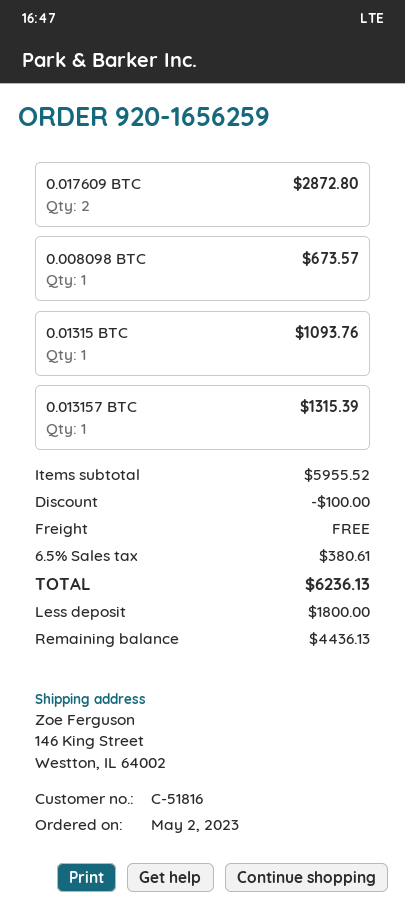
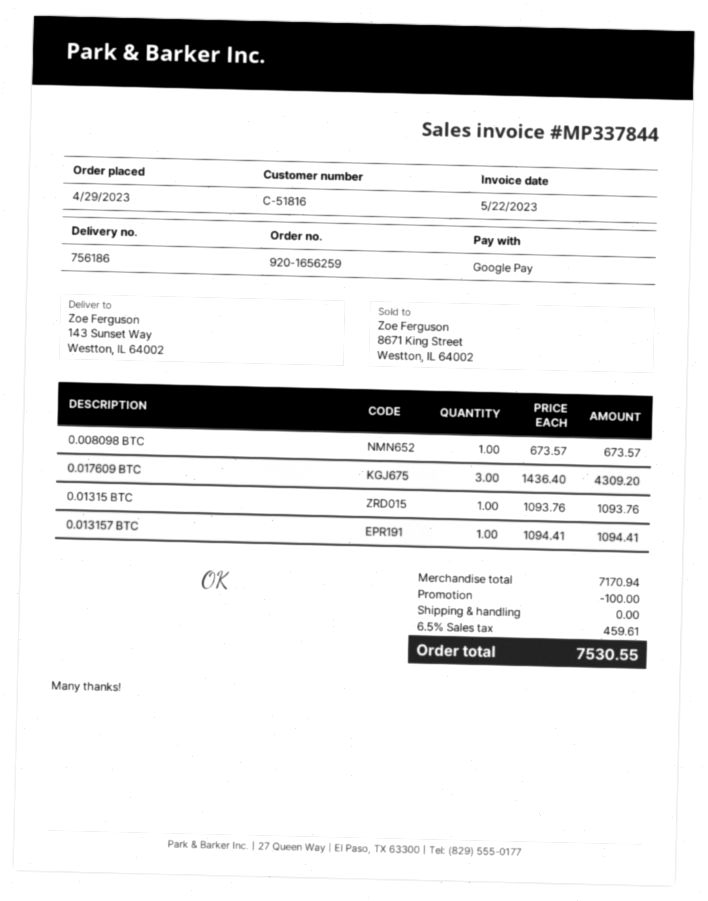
order date: 2023-05-02 -> 2023-04-29
ship to: 146 King Street, Westton, IL 64002 -> 143 Sunset Way, Westton, IL 64002
0.017609 BTC: 2 for 2872.80 -> 3 for 4309.20
0.013157 BTC: 1 for 1315.39 -> 1 for 1094.41
subtotal: 5955.52 -> 7170.94
tax: 6.5% = 380.61 -> 6.5% = 459.61
total: 6236.13 -> 7530.55

